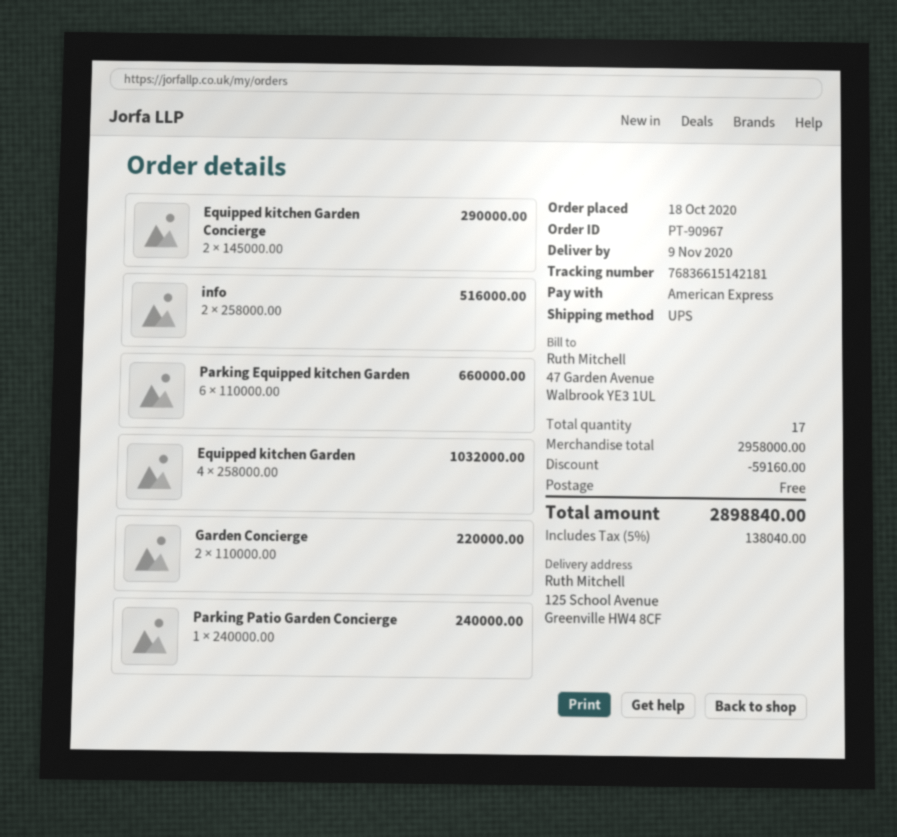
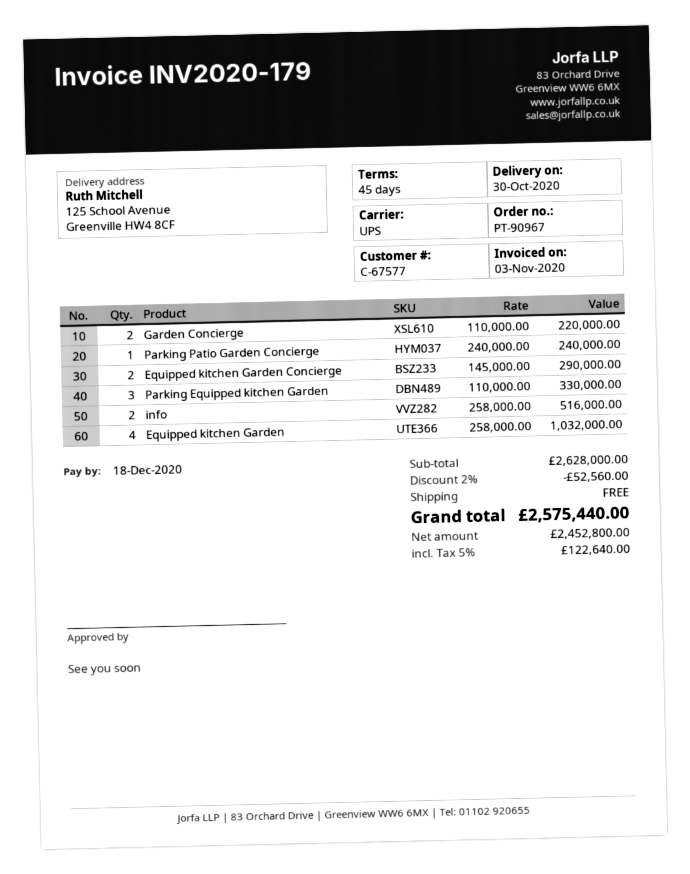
delivery date: 2020-11-09 -> 2020-10-30
Parking Equipped kitchen Garden: 6 x 110000.00 = 660000.00 -> 3 x 110000.00 = 330000.00
subtotal: 2958000.00 -> 2628000.00
discount: 59160.00 -> 52560.00
tax: 5% = 138040.00 -> 5% = 122640.00
total: 2898840.00 -> 2575440.00

